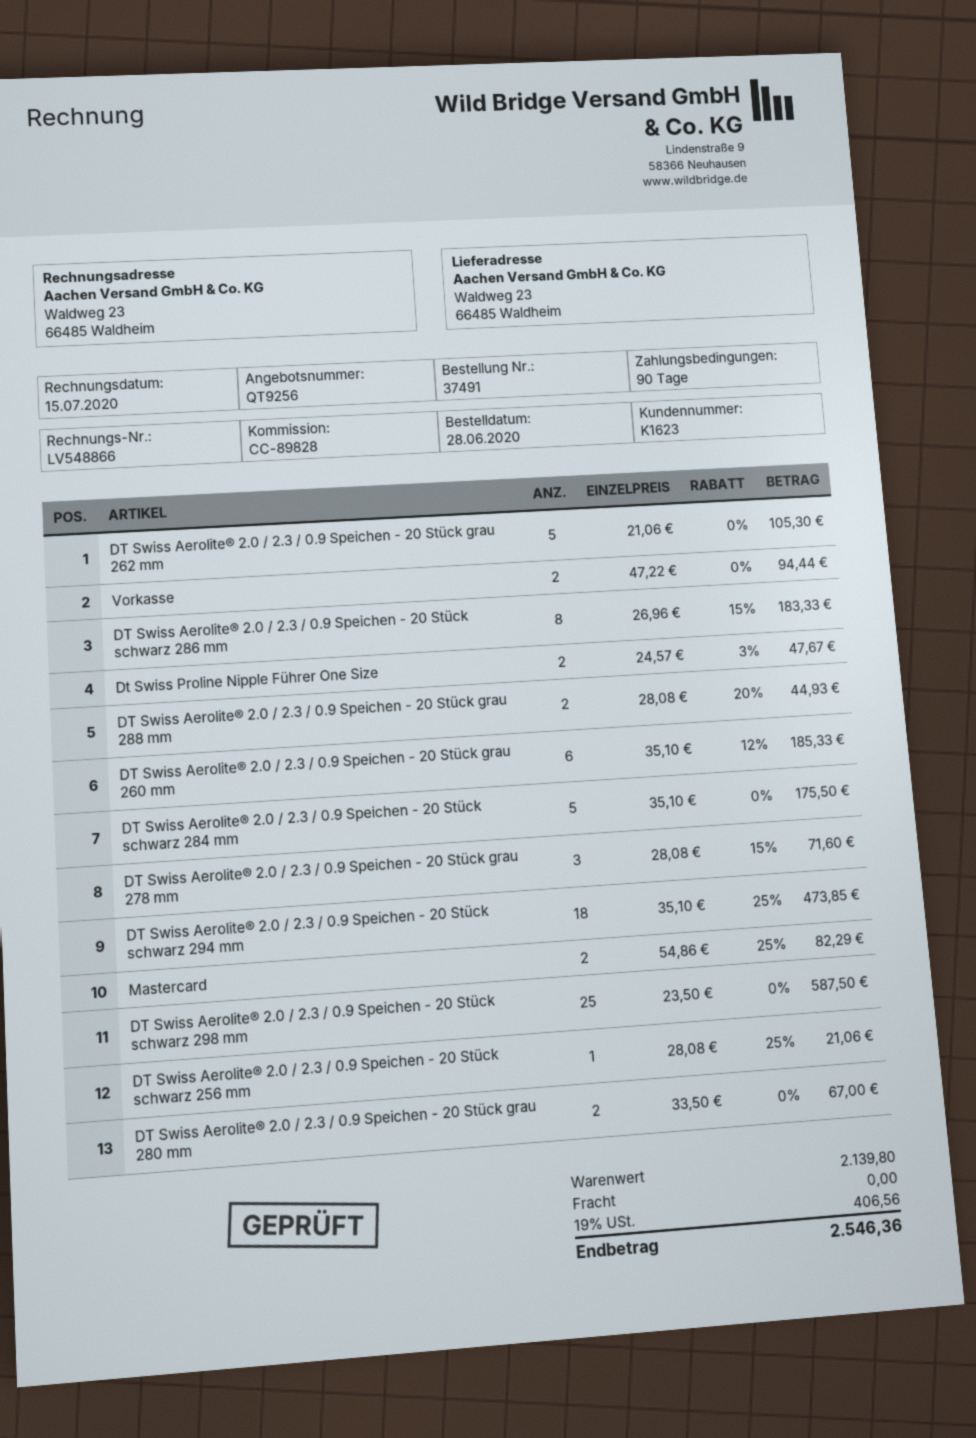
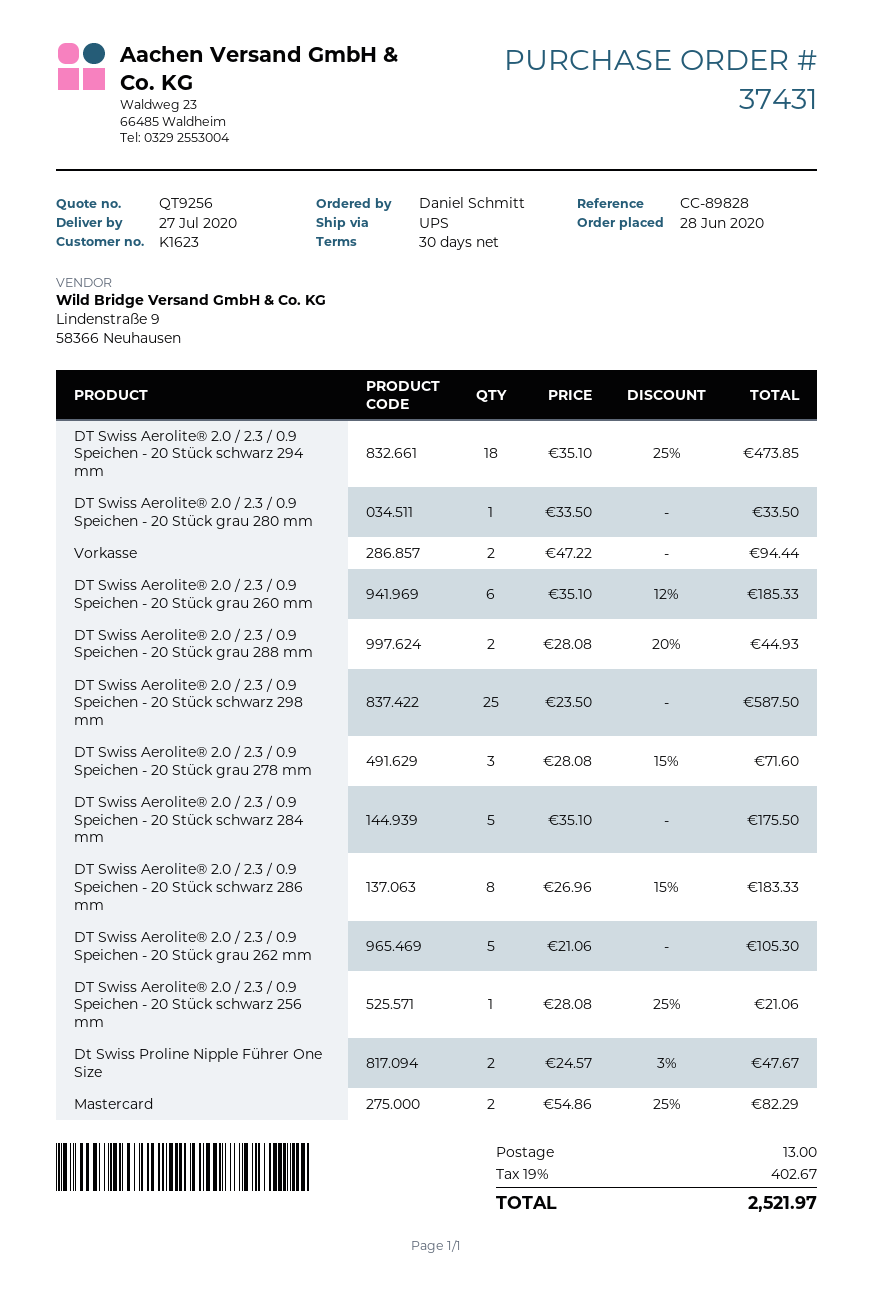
order number: 37491 -> 37431
payment terms: 90 days -> 30 days
DT Swiss Aerolite® 2.0 / 2.3 / 0.9 Speichen - 20 Stück grau 280 mm: 2 x 33.50 = 67.00 -> 1 x 33.50 = 33.50
shipping: 0.00 -> 13.00
tax: 19% = 406.56 -> 19% = 402.67
total: 2546.36 -> 2521.97

